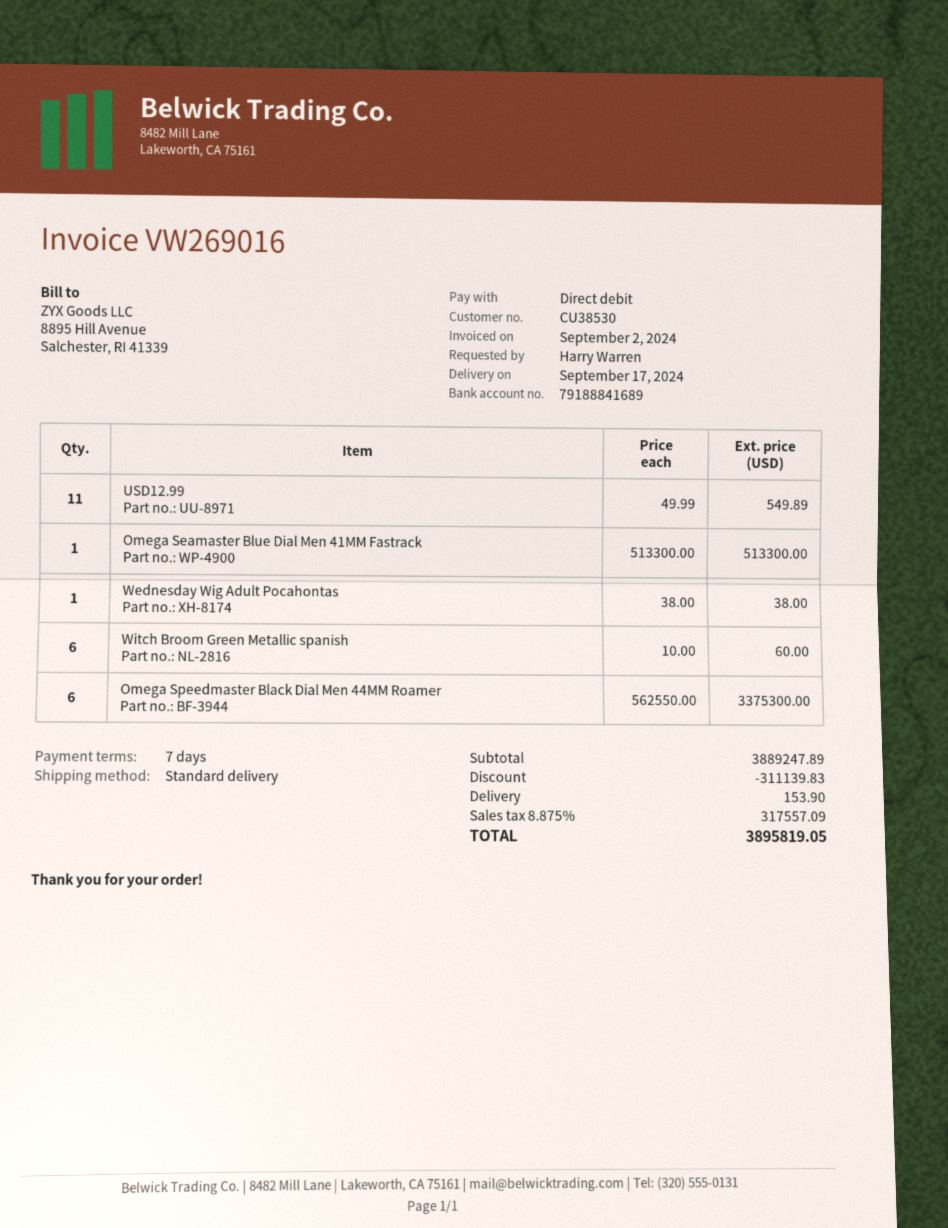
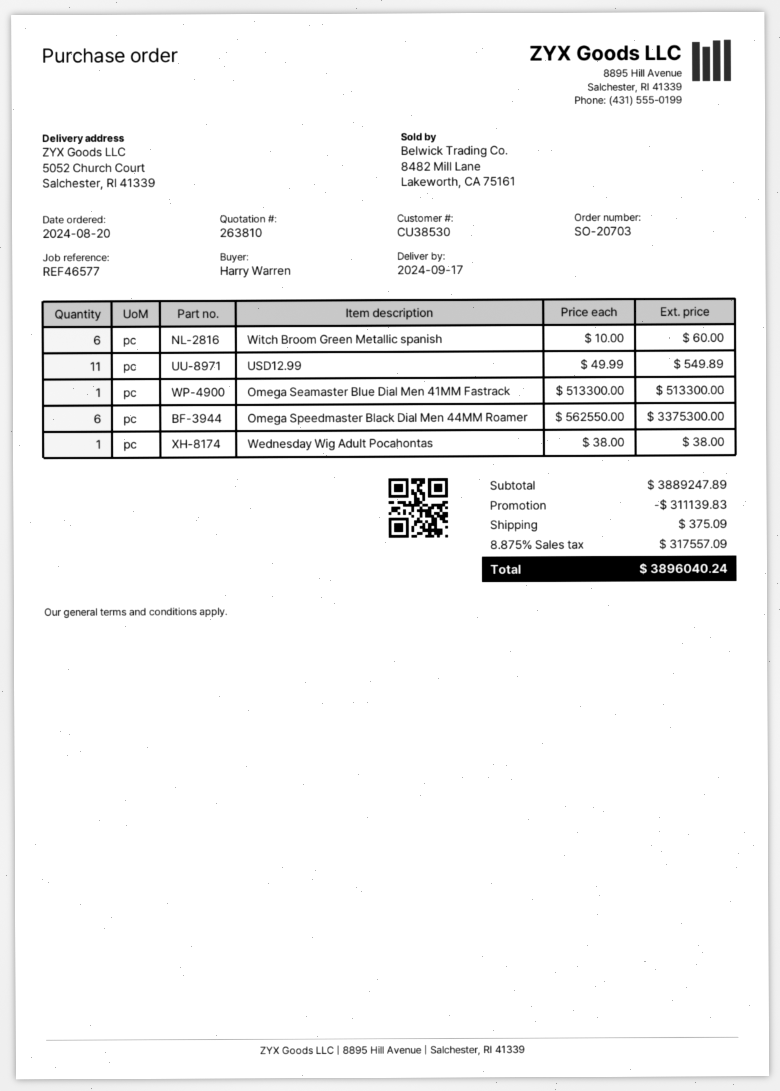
shipping: 153.90 -> 375.09
total: 3895819.05 -> 3896040.24

